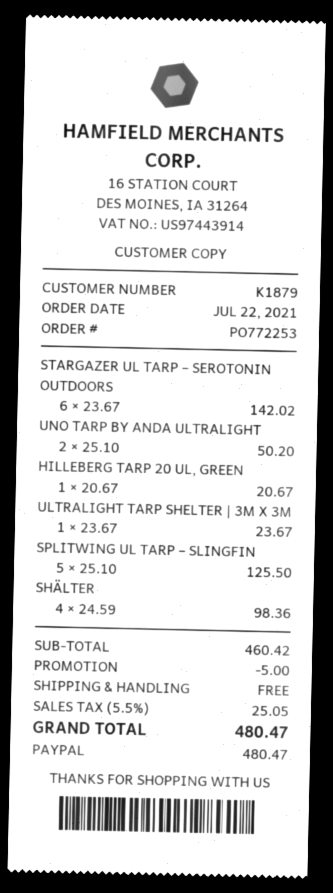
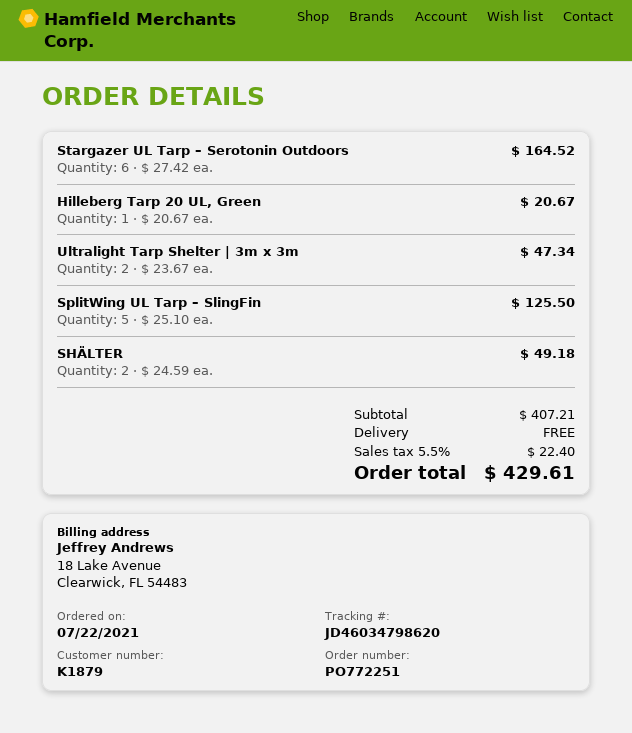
order number: PO772253 -> PO772251
STARGAZER UL TARP – SEROTONIN OUTDOORS: 6 x 23.67 = 142.02 -> 6 x 27.42 = 164.52
UNO TARP BY ANDA ULTRALIGHT: 2 x 25.10 = 50.20 -> none
ULTRALIGHT TARP SHELTER | 3M X 3M: 1 x 23.67 = 23.67 -> 2 x 23.67 = 47.34
SHÄLTER: 4 x 24.59 = 98.36 -> 2 x 24.59 = 49.18
subtotal: 460.42 -> 407.21
discount: 5.00 -> none
tax: 5.5% = 25.05 -> 5.5% = 22.40
total: 480.47 -> 429.61

